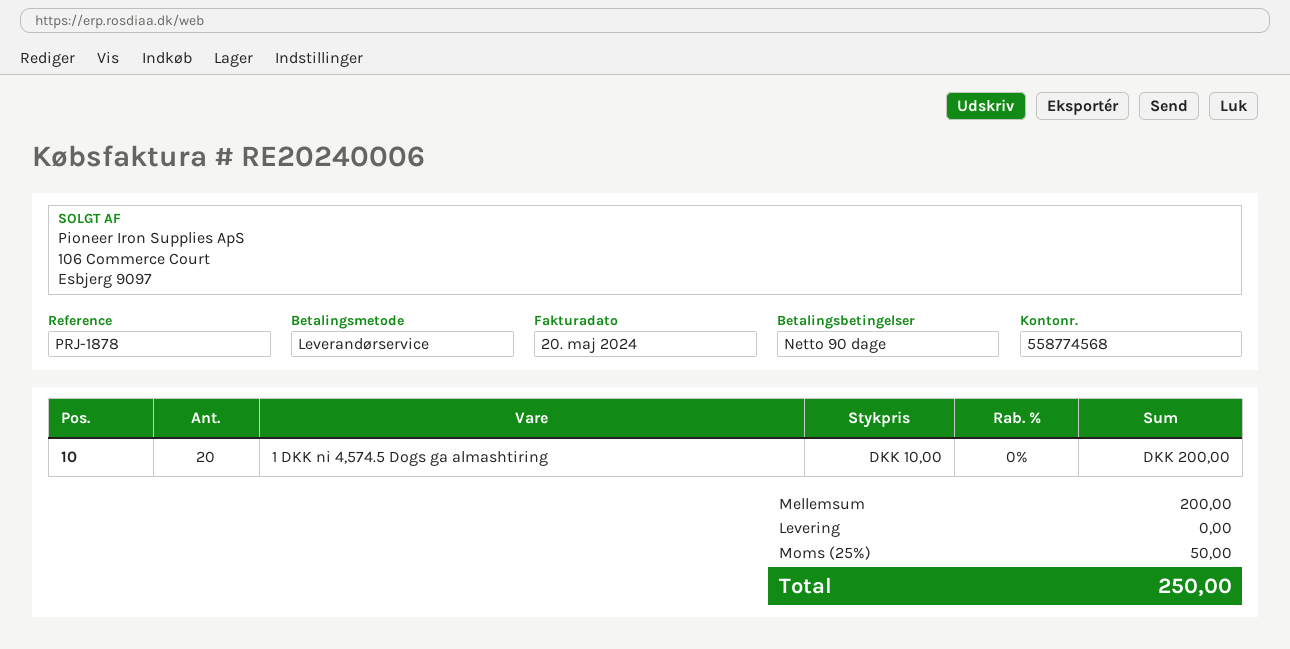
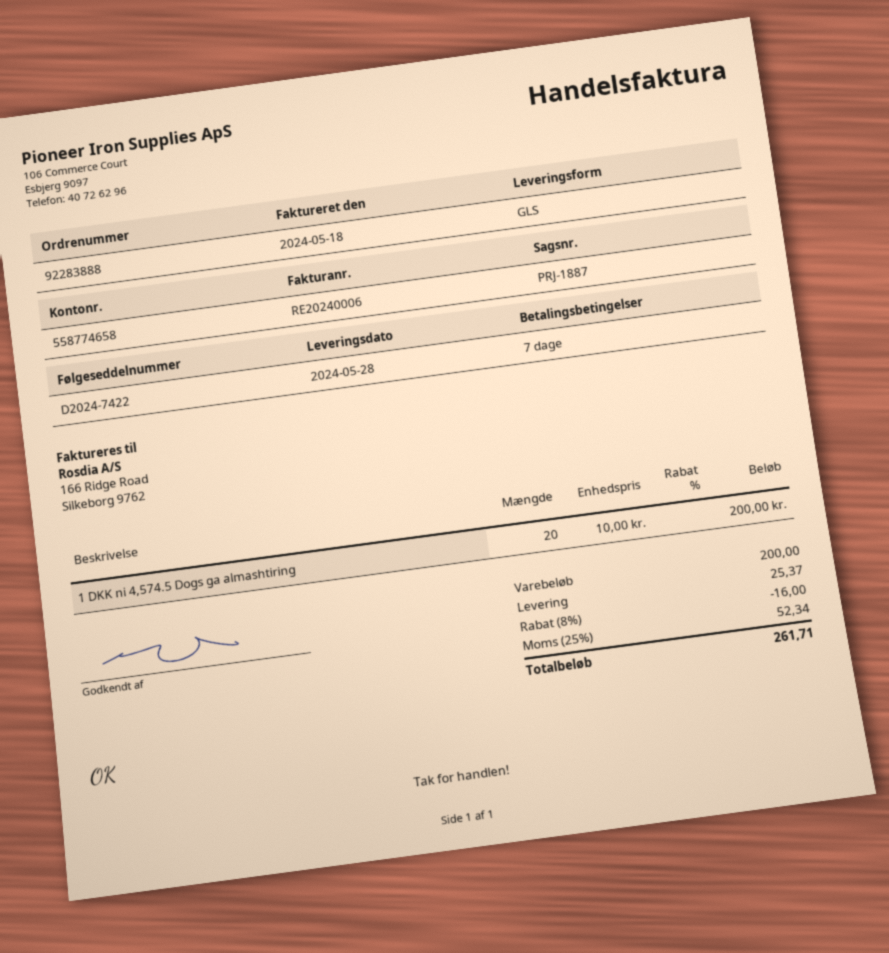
invoice date: 2024-05-20 -> 2024-05-18
payment terms: 90 days -> 7 days
reference: PRJ-1878 -> PRJ-1887
bank account: 558774568 -> 558774658
discount: none -> 8% = 16.00
shipping: 0.00 -> 25.37
tax: 25% = 50.00 -> 25% = 52.34
total: 250.00 -> 261.71

